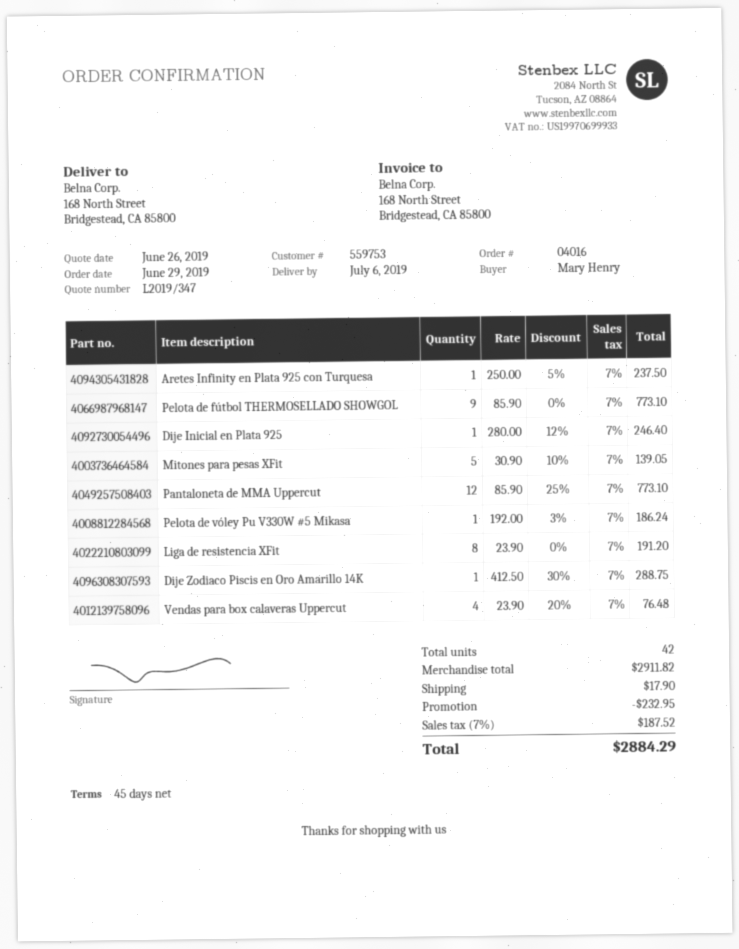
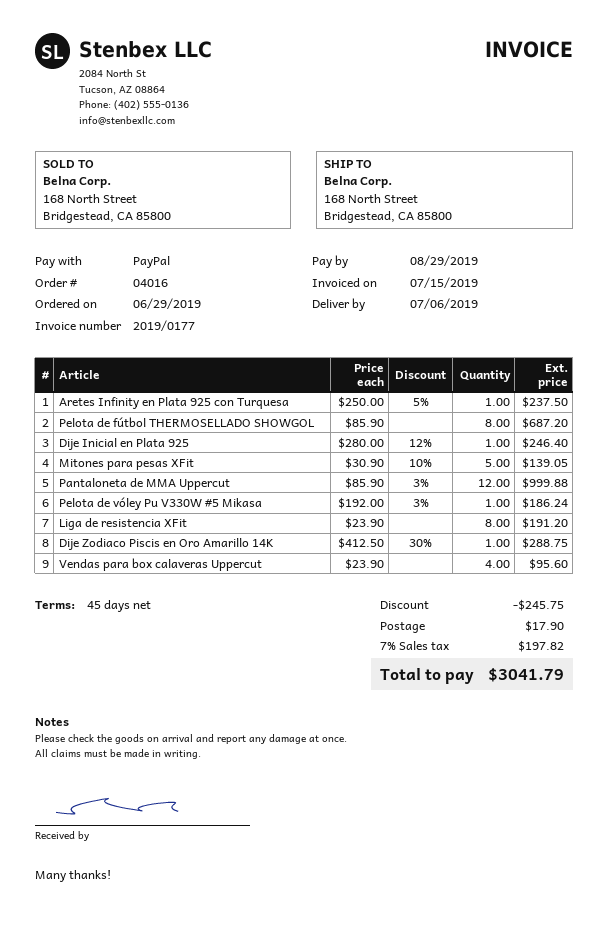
Pelota de fútbol THERMOSELLADO SHOWGOL: 9 x 85.90 = 773.10 -> 8 x 85.90 = 687.20
Pantaloneta de MMA Uppercut: 12 x 85.90 - 25% = 773.10 -> 12 x 85.90 - 3% = 999.88
Vendas para box calaveras Uppercut: 4 x 23.90 - 20% = 76.48 -> 4 x 23.90 = 95.60
discount: 232.95 -> 245.75
tax: 7% = 187.52 -> 7% = 197.82
total: 2884.29 -> 3041.79

